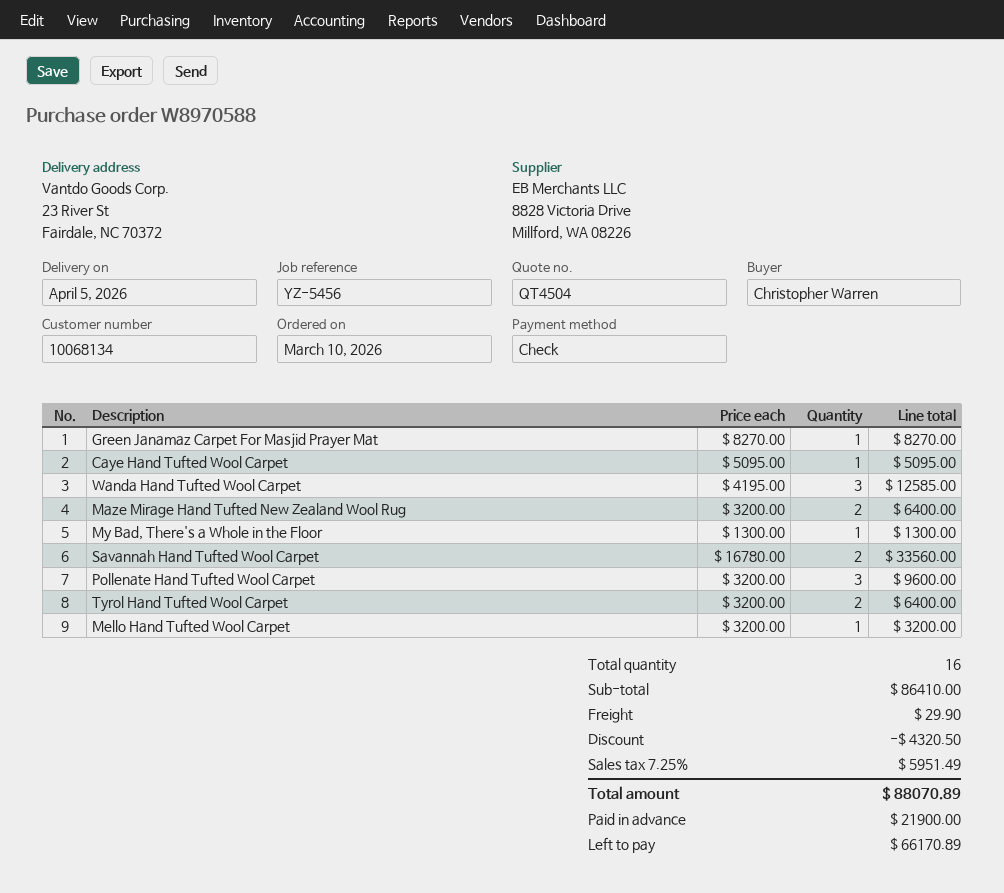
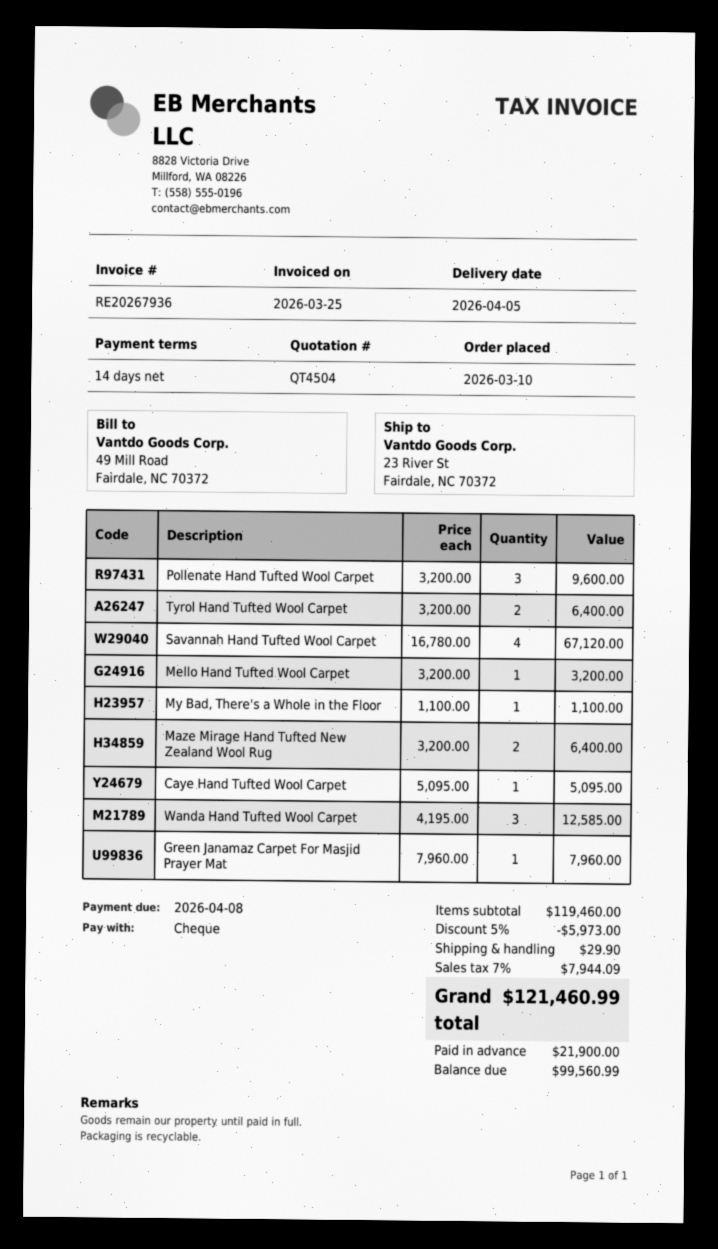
Green Janamaz Carpet For Masjid Prayer Mat: 1 x 8270.00 = 8270.00 -> 1 x 7960.00 = 7960.00
My Bad, There's a Whole in the Floor: 1 x 1300.00 = 1300.00 -> 1 x 1100.00 = 1100.00
Savannah Hand Tufted Wool Carpet: 2 x 16780.00 = 33560.00 -> 4 x 16780.00 = 67120.00
subtotal: 86410.00 -> 119460.00
discount: 4320.50 -> 5973.00
tax: 7.25% = 5951.49 -> 7% = 7944.09
total: 88070.89 -> 121460.99
balance: 66170.89 -> 99560.99

